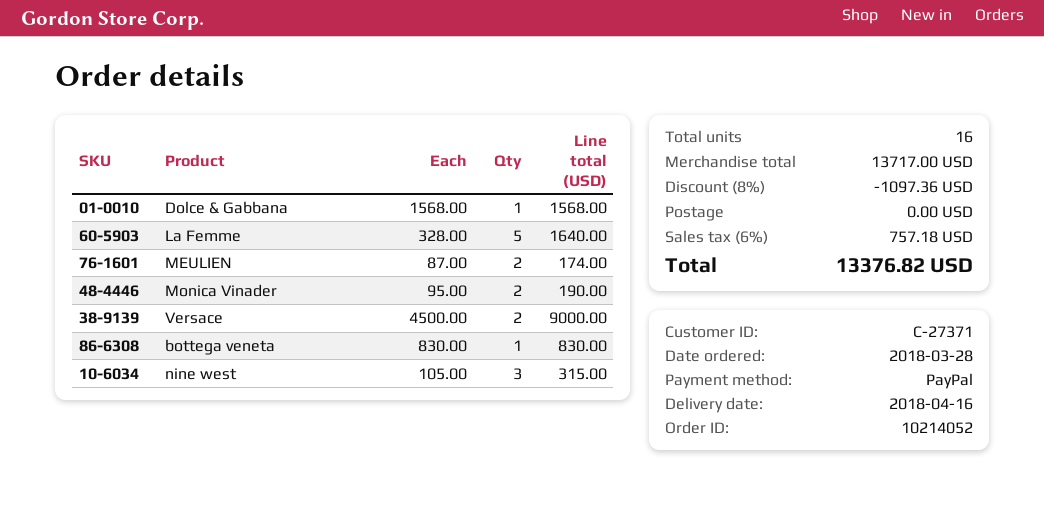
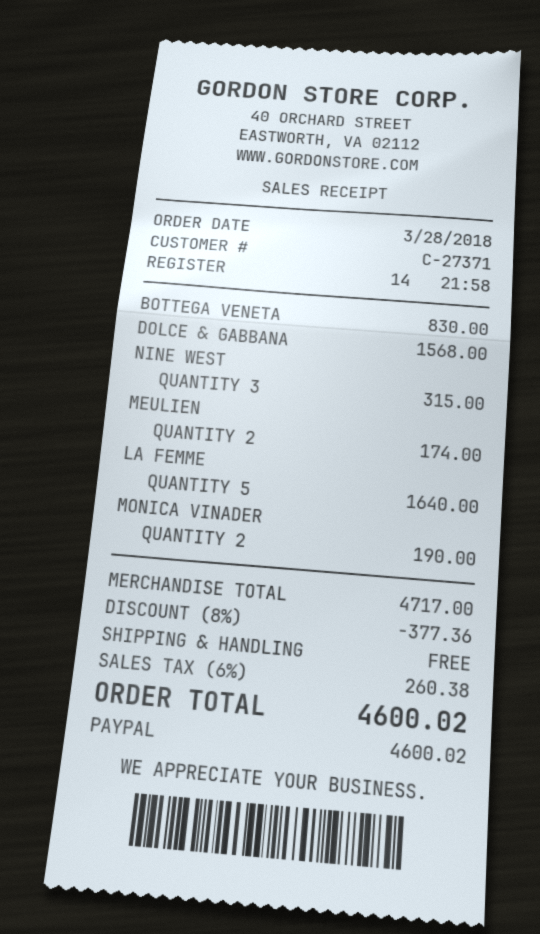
Versace: 2 for 9000.00 -> none
subtotal: 13717.00 -> 4717.00
discount: 8% = 1097.36 -> 8% = 377.36
tax: 6% = 757.18 -> 6% = 260.38
total: 13376.82 -> 4600.02

